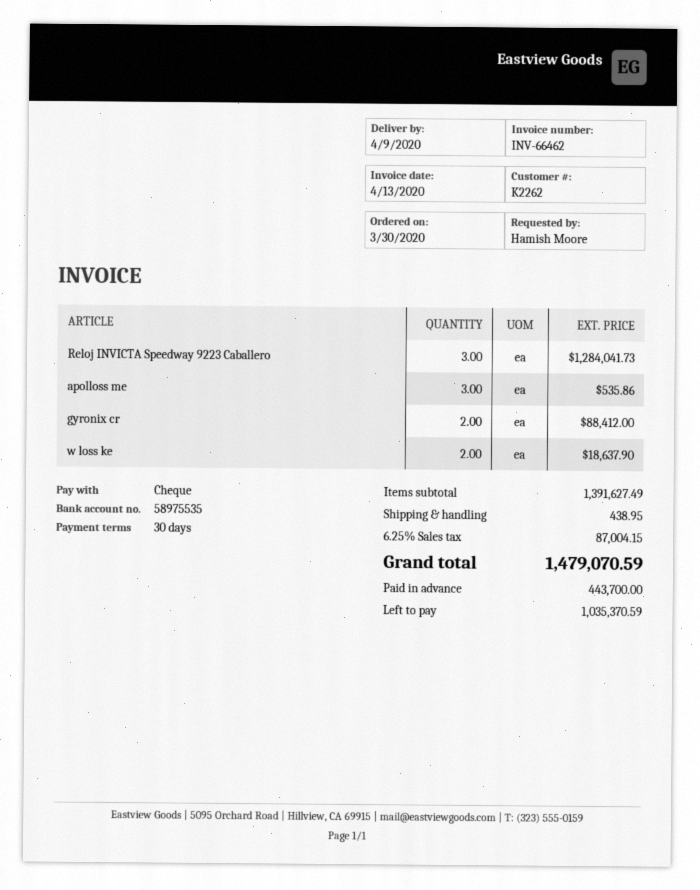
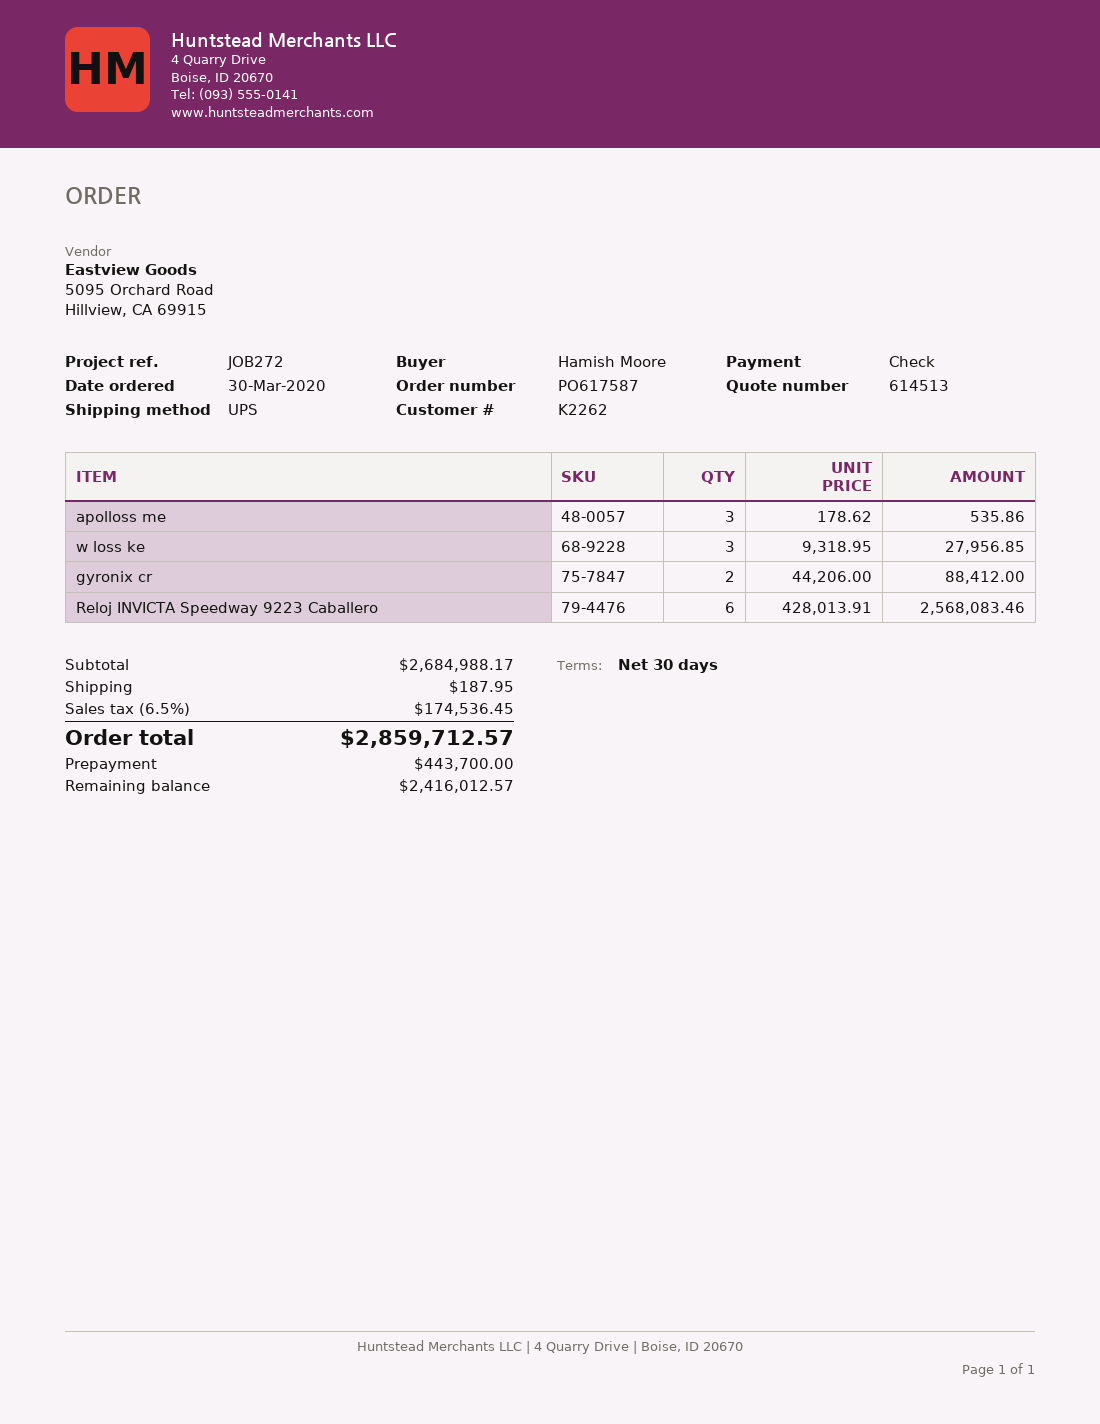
Reloj INVICTA Speedway 9223 Caballero: 3 for 1284041.73 -> 6 for 2568083.46
w loss ke: 2 for 18637.90 -> 3 for 27956.85
subtotal: 1391627.49 -> 2684988.17
shipping: 438.95 -> 187.95
tax: 6.25% = 87004.15 -> 6.5% = 174536.45
total: 1479070.59 -> 2859712.57
balance: 1035370.59 -> 2416012.57

